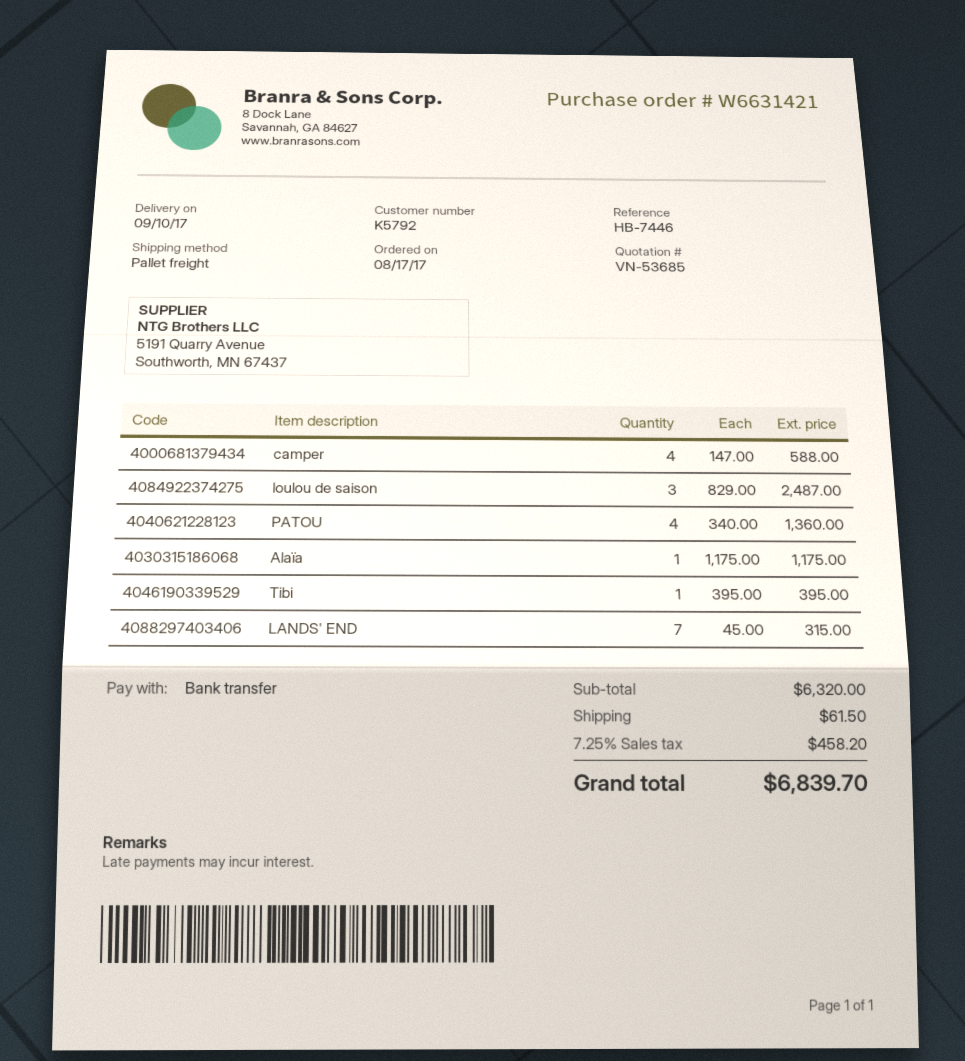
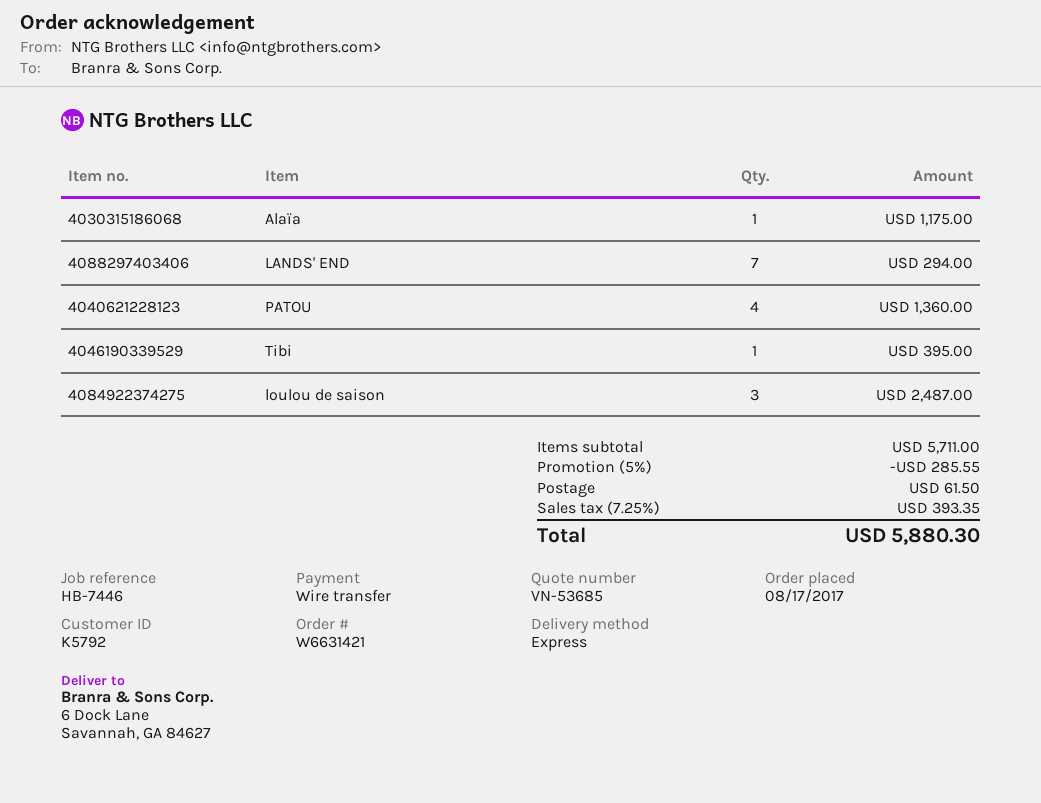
shipping method: pallet freight -> express
camper: 4 for 588.00 -> none
LANDS' END: 7 for 315.00 -> 7 for 294.00
subtotal: 6320.00 -> 5711.00
discount: none -> 5% = 285.55
tax: 7.25% = 458.20 -> 7.25% = 393.35
total: 6839.70 -> 5880.30

